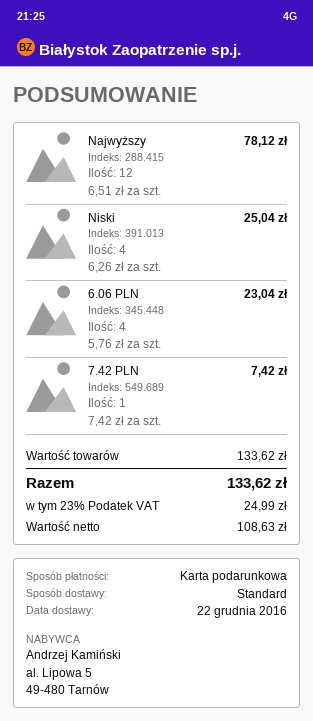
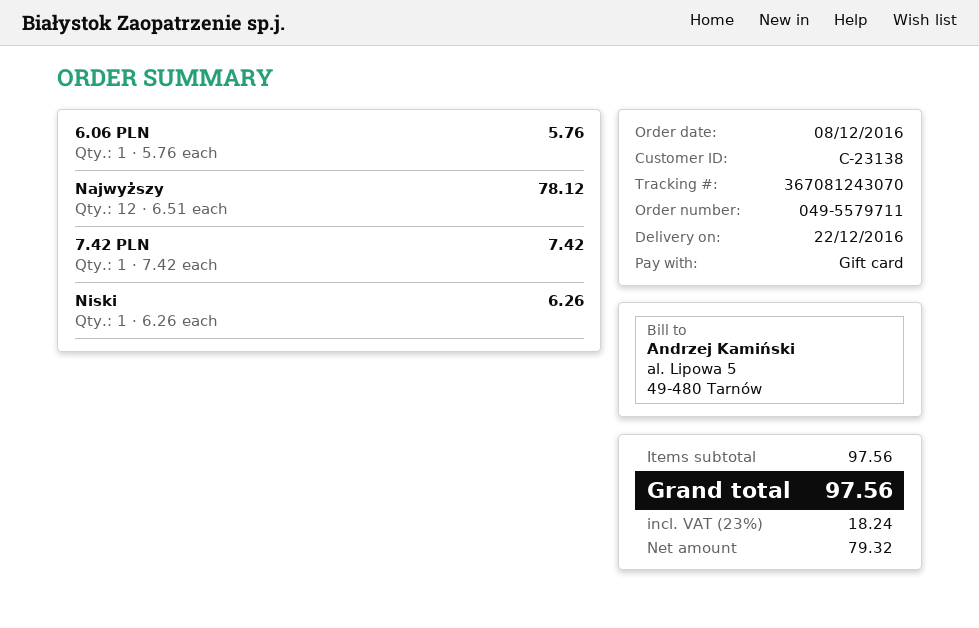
Niski: 4 x 6.26 = 25.04 -> 1 x 6.26 = 6.26
6.06 PLN: 4 x 5.76 = 23.04 -> 1 x 5.76 = 5.76
subtotal: 133.62 -> 97.56
net: 108.63 -> 79.32
tax: 23% = 24.99 -> 23% = 18.24
total: 133.62 -> 97.56

